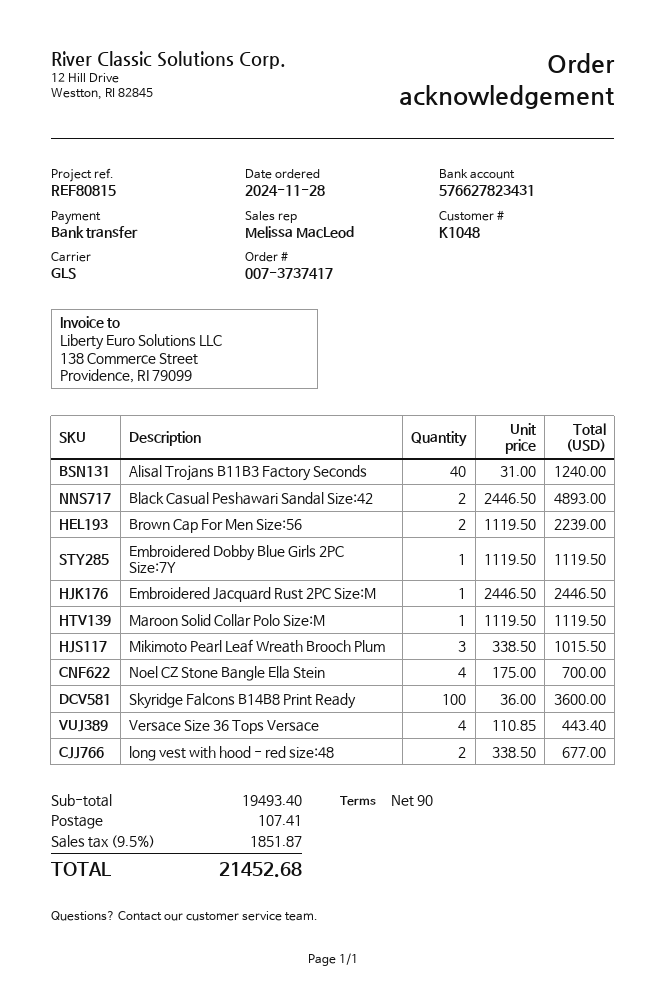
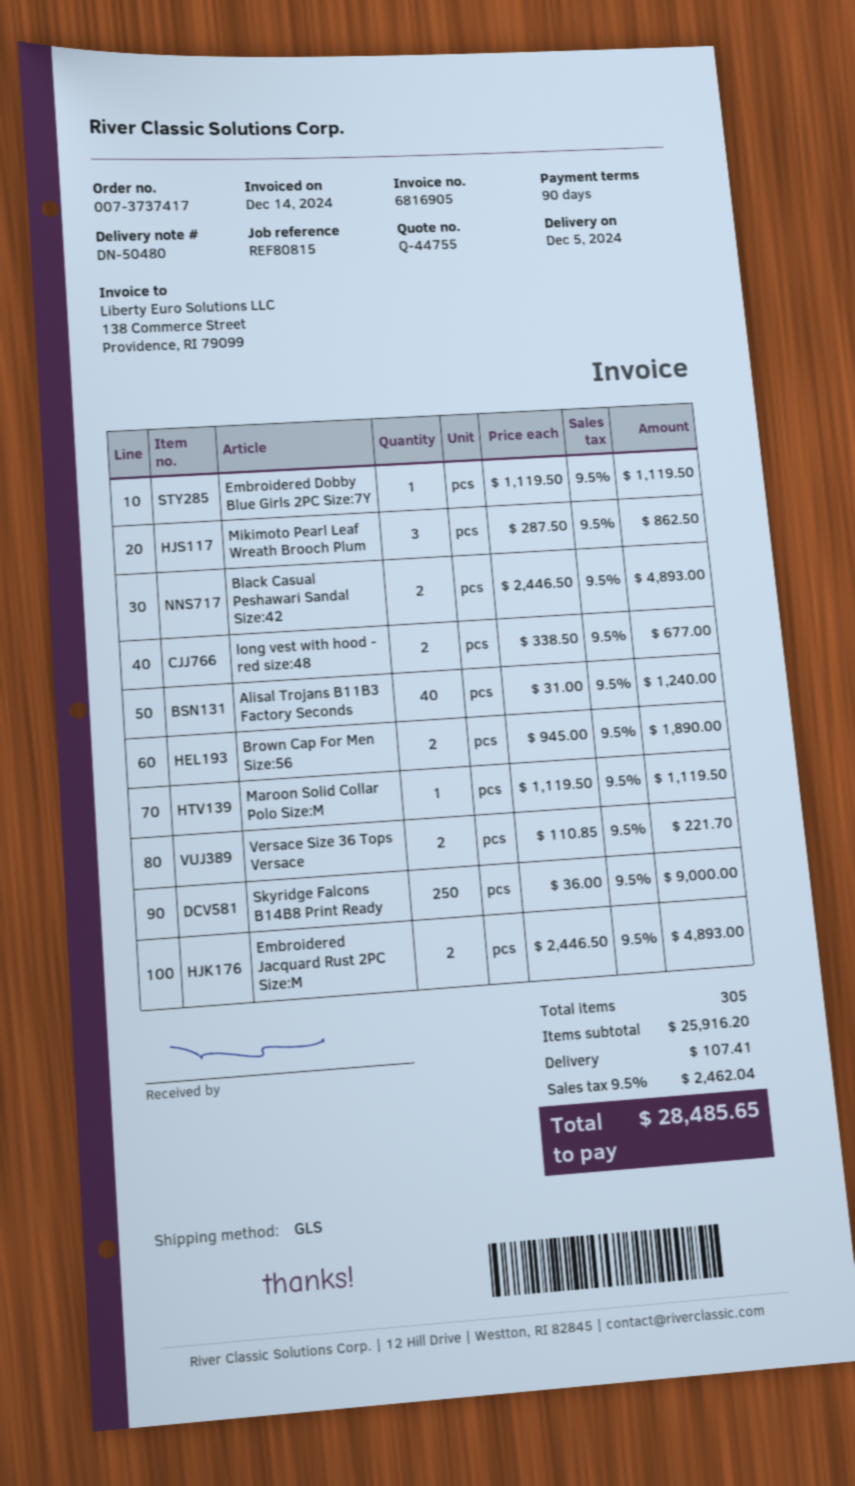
Brown Cap For Men Size:56: 2 x 1119.50 = 2239.00 -> 2 x 945.00 = 1890.00
Embroidered Jacquard Rust 2PC Size:M: 1 x 2446.50 = 2446.50 -> 2 x 2446.50 = 4893.00
Mikimoto Pearl Leaf Wreath Brooch Plum: 3 x 338.50 = 1015.50 -> 3 x 287.50 = 862.50
Noel CZ Stone Bangle Ella Stein: 4 x 175.00 = 700.00 -> none
Skyridge Falcons B14B8 Print Ready: 100 x 36.00 = 3600.00 -> 250 x 36.00 = 9000.00
Versace Size 36 Tops Versace: 4 x 110.85 = 443.40 -> 2 x 110.85 = 221.70
subtotal: 19493.40 -> 25916.20
tax: 9.5% = 1851.87 -> 9.5% = 2462.04
total: 21452.68 -> 28485.65

